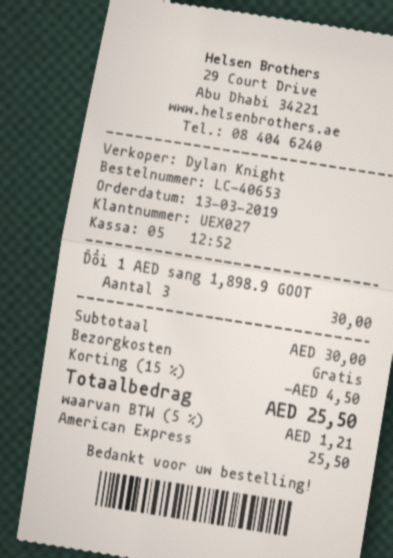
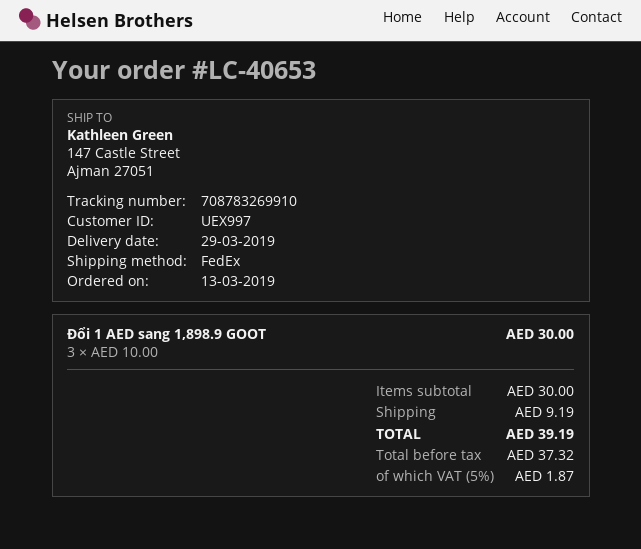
customer number: UEX027 -> UEX997
discount: 15% = 4.50 -> none
shipping: 0.00 -> 9.19
tax: 5% = 1.21 -> 5% = 1.87
total: 25.50 -> 39.19

